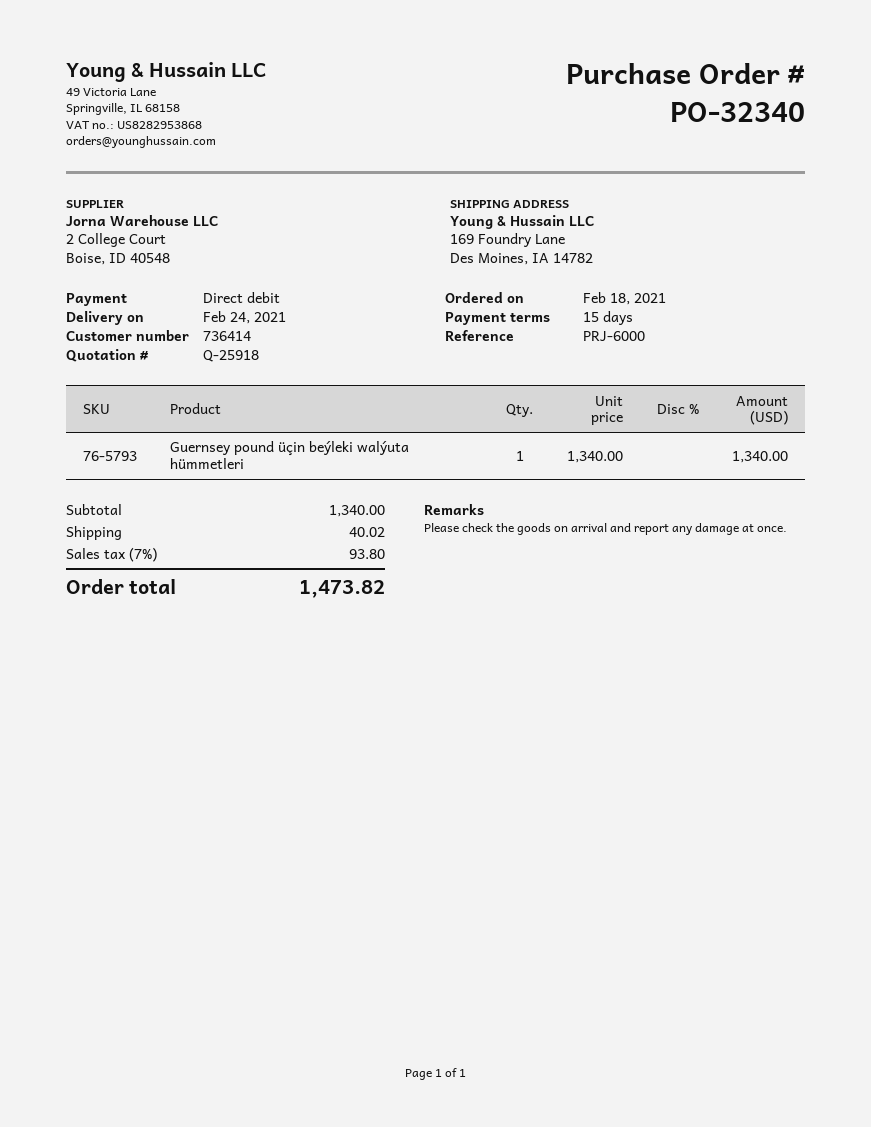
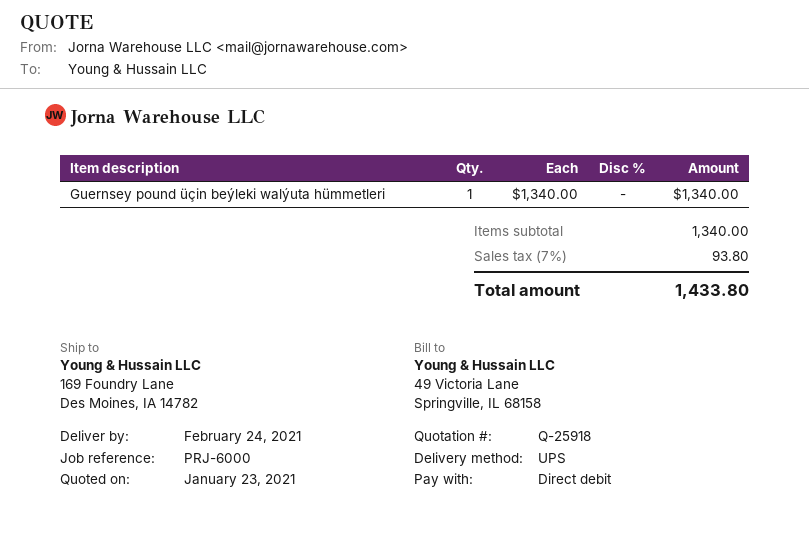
shipping: 40.02 -> none
total: 1473.82 -> 1433.80

